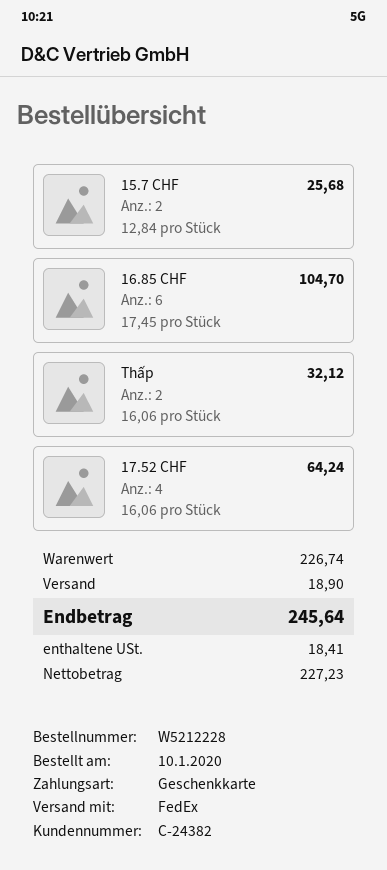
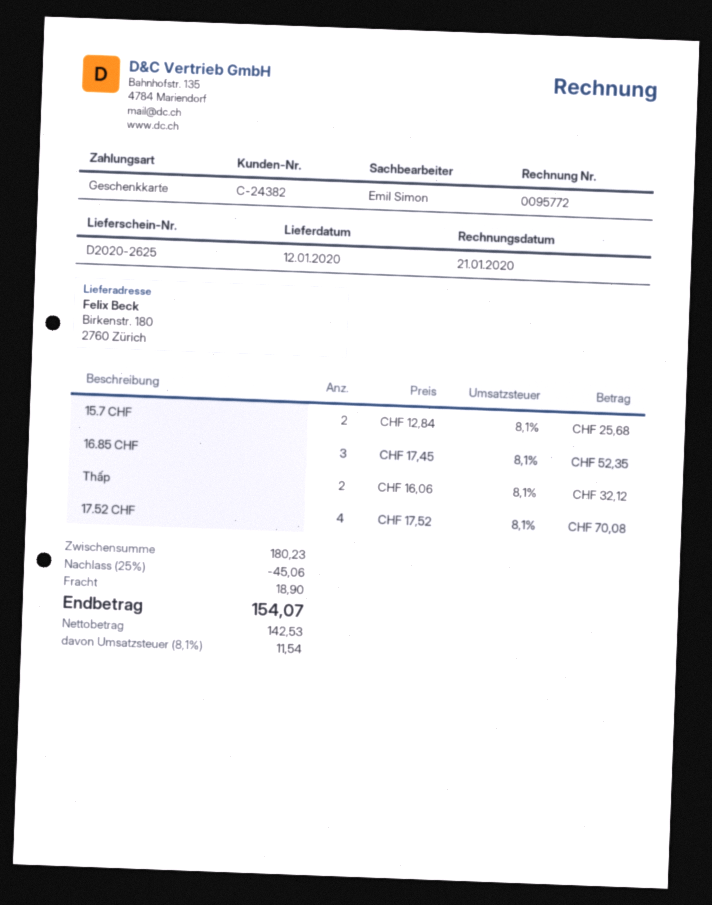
16.85 CHF: 6 x 17.45 = 104.70 -> 3 x 17.45 = 52.35
17.52 CHF: 4 x 16.06 = 64.24 -> 4 x 17.52 = 70.08
subtotal: 226.74 -> 180.23
discount: none -> 25% = 45.06
net: 227.23 -> 142.53
tax: 18.41 -> 11.54
total: 245.64 -> 154.07

